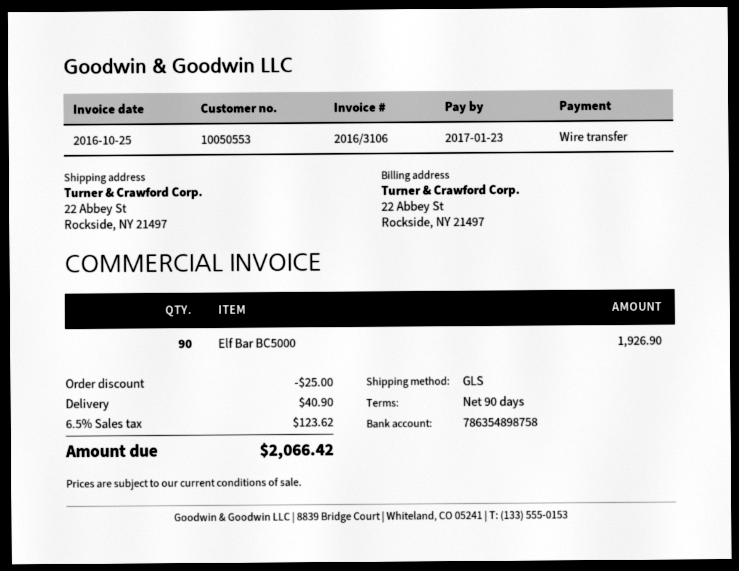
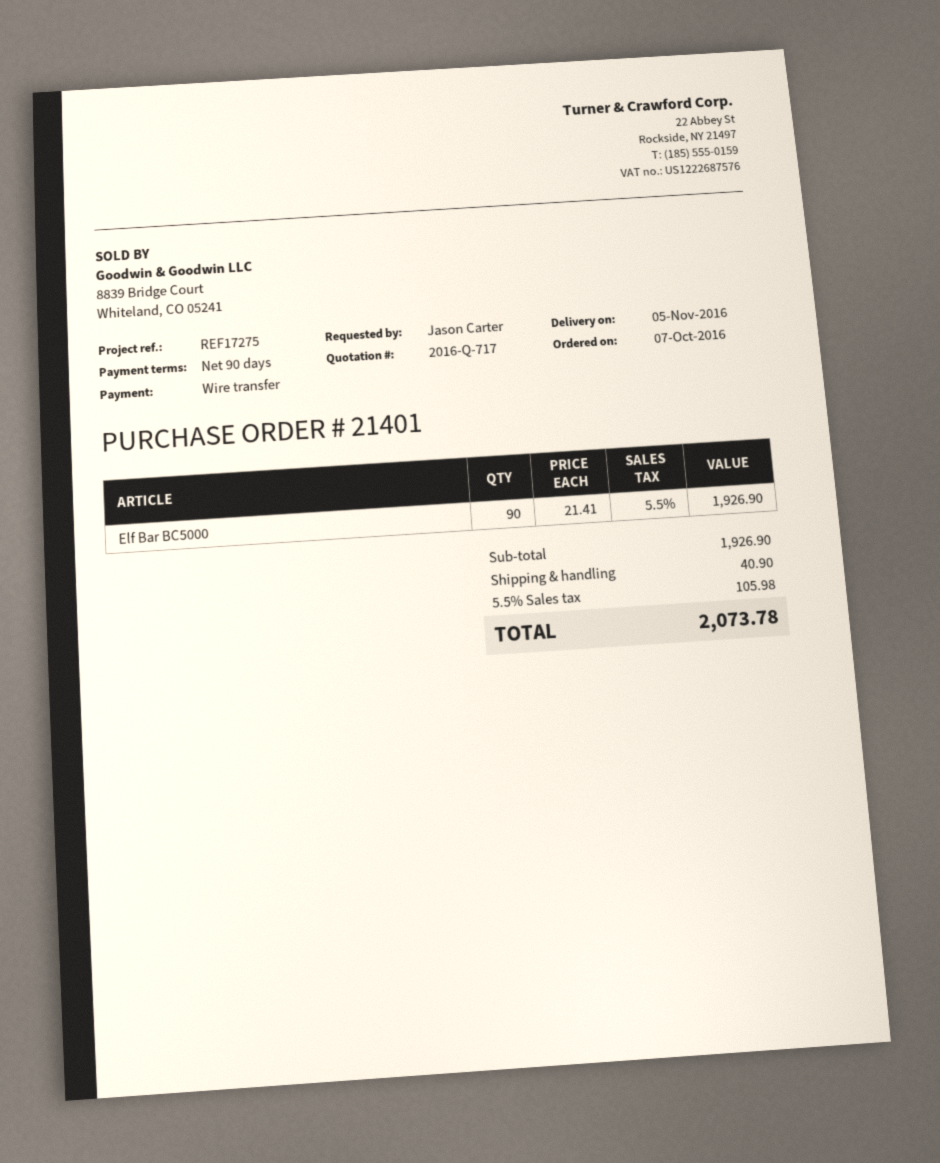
discount: 25.00 -> none
tax: 6.5% = 123.62 -> 5.5% = 105.98
total: 2066.42 -> 2073.78

